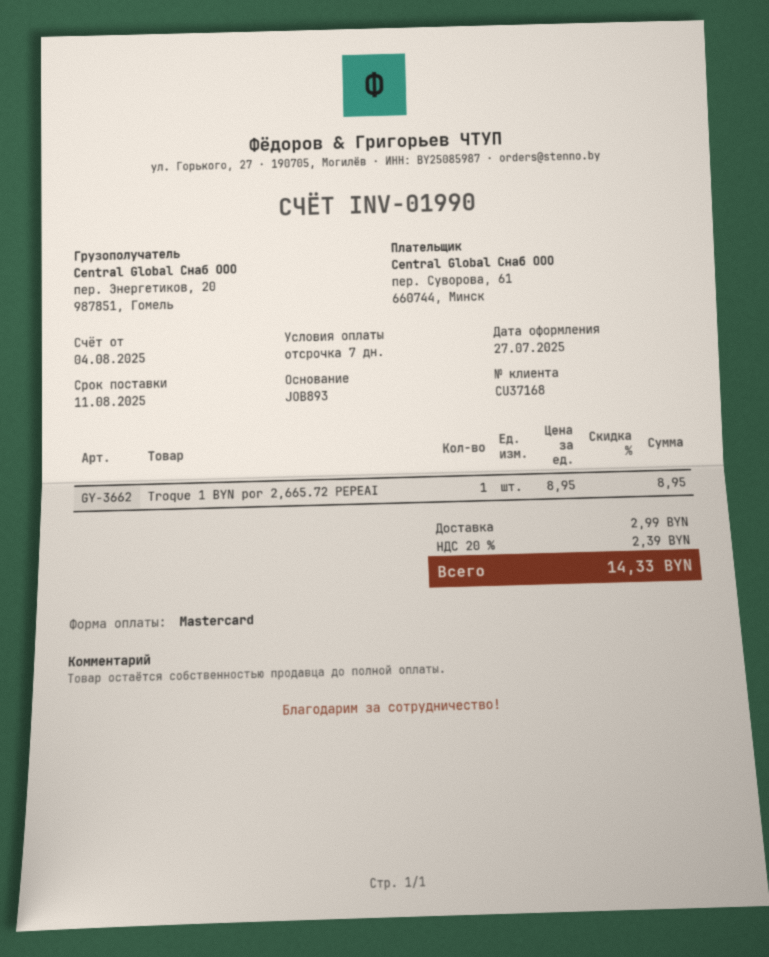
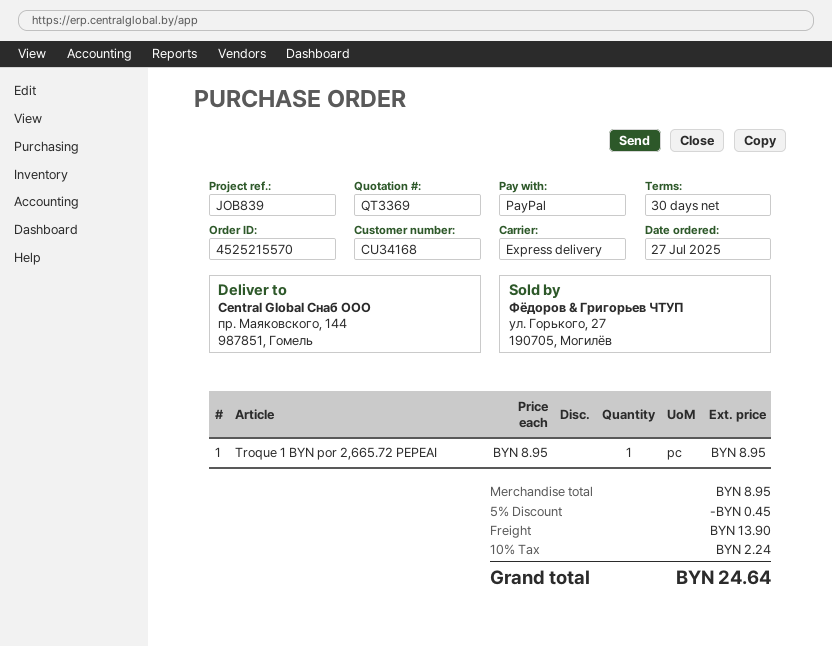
payment terms: 7 days -> 30 days
customer number: CU37168 -> CU34168
reference: JOB893 -> JOB839
payment method: Mastercard -> PayPal
ship to: пер. Энергетиков, 20, 987851, Гомель -> пр. Маяковского, 144, 987851, Гомель
discount: none -> 5% = 0.45
shipping: 2.99 -> 13.90
tax: 20% = 2.39 -> 10% = 2.24
total: 14.33 -> 24.64

